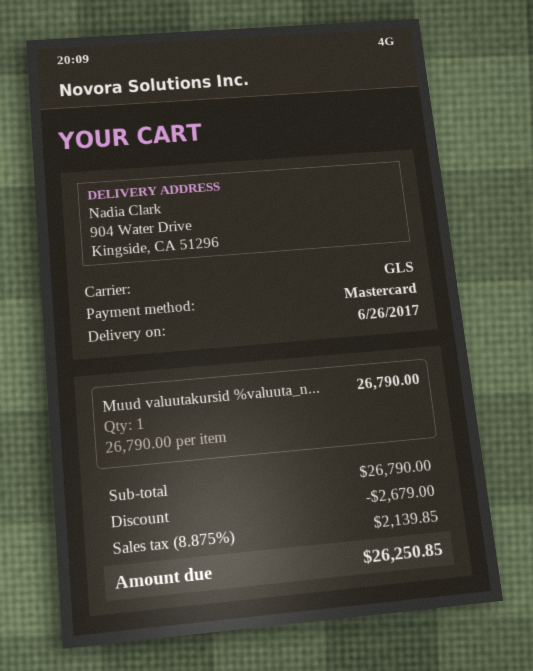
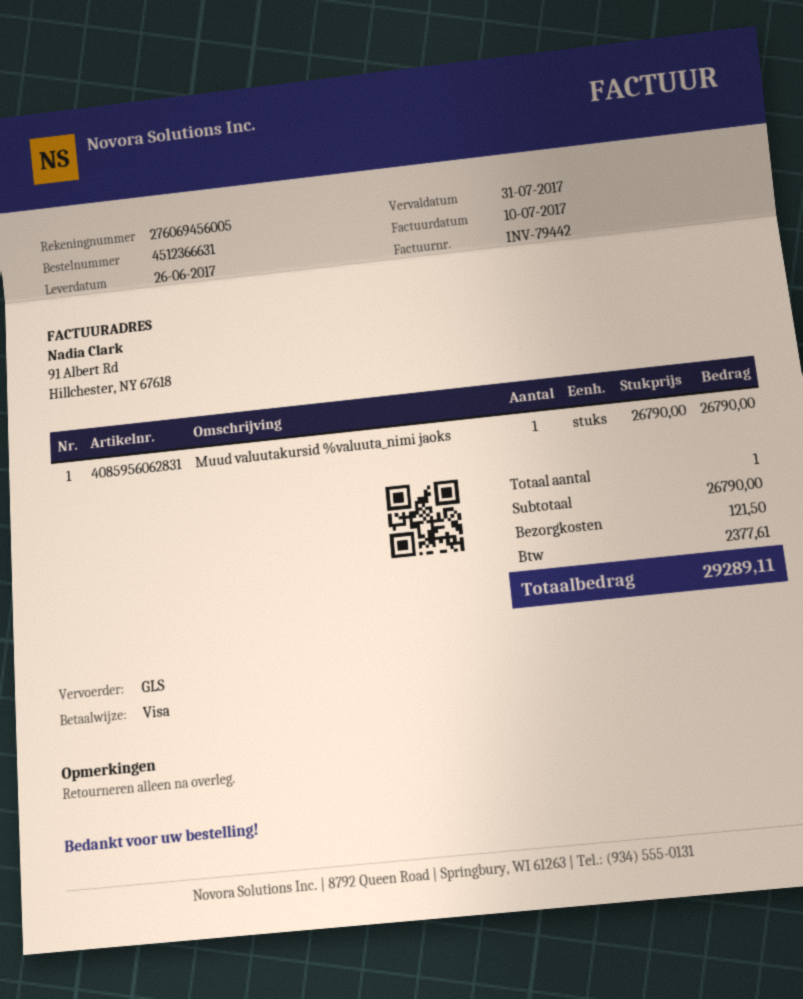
payment method: Mastercard -> Visa
discount: 2679.00 -> none
shipping: none -> 121.50
tax: 2139.85 -> 2377.61
total: 26250.85 -> 29289.11

